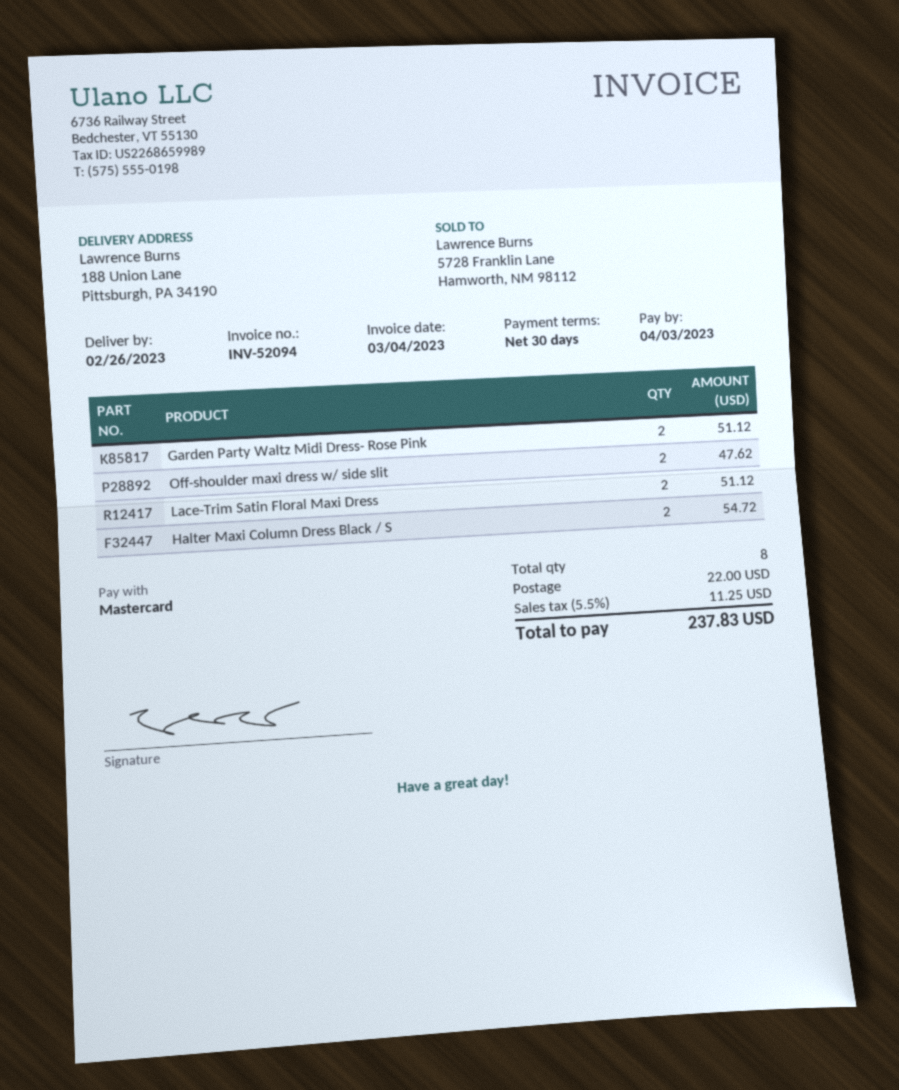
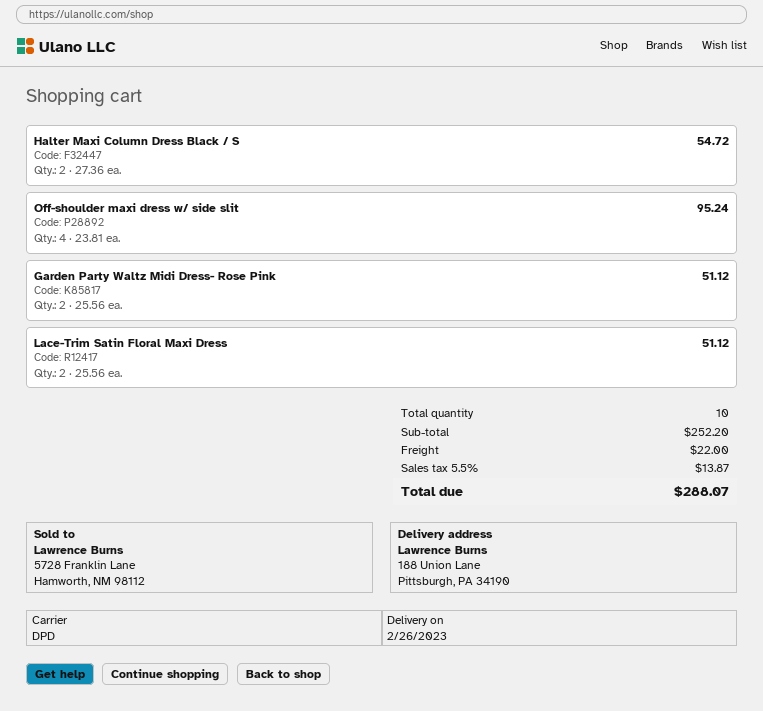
Off-shoulder maxi dress w/ side slit: 2 for 47.62 -> 4 for 95.24
total quantity: 8 -> 10
tax: 5.5% = 11.25 -> 5.5% = 13.87
total: 237.83 -> 288.07

